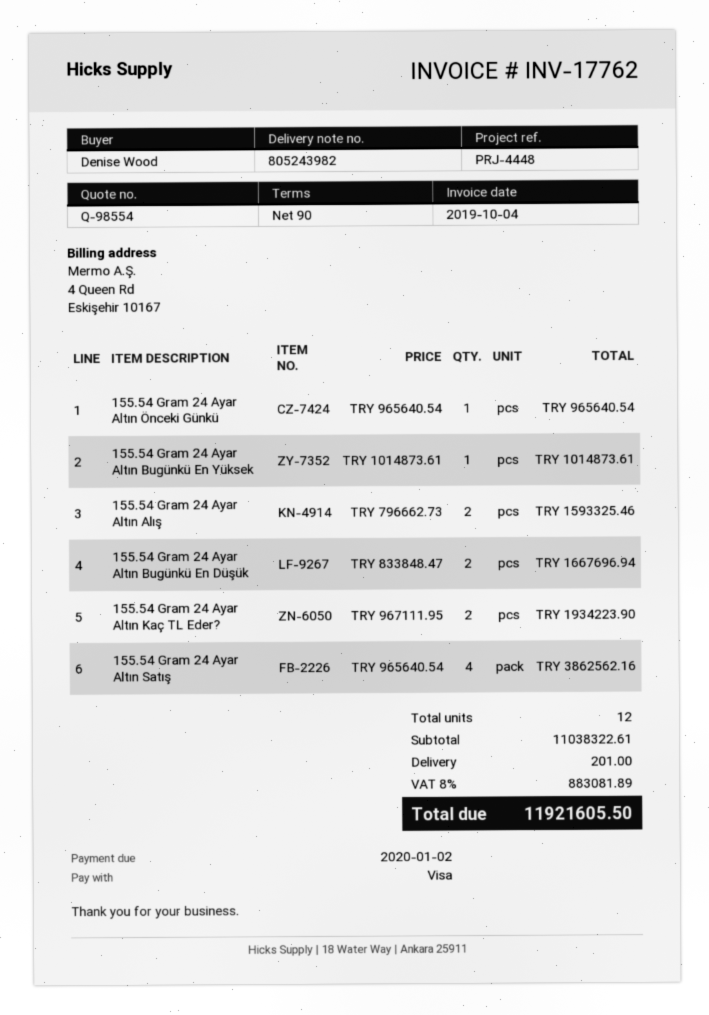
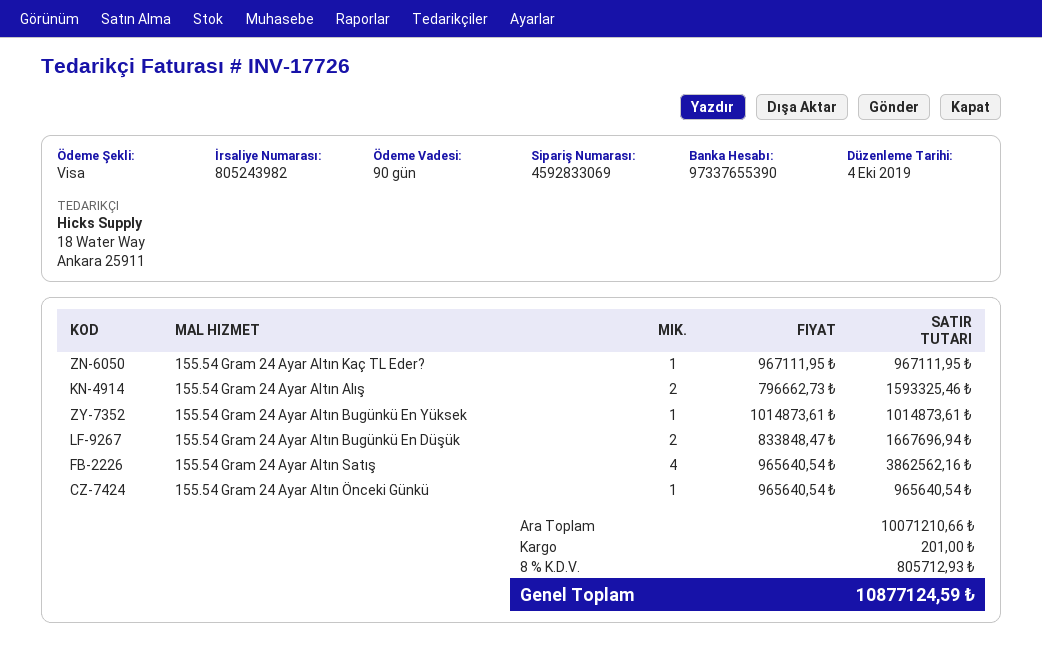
invoice number: INV-17762 -> INV-17726
155.54 Gram 24 Ayar Altın Kaç TL Eder?: 2 x 967111.95 = 1934223.90 -> 1 x 967111.95 = 967111.95
subtotal: 11038322.61 -> 10071210.66
tax: 8% = 883081.89 -> 8% = 805712.93
total: 11921605.50 -> 10877124.59

